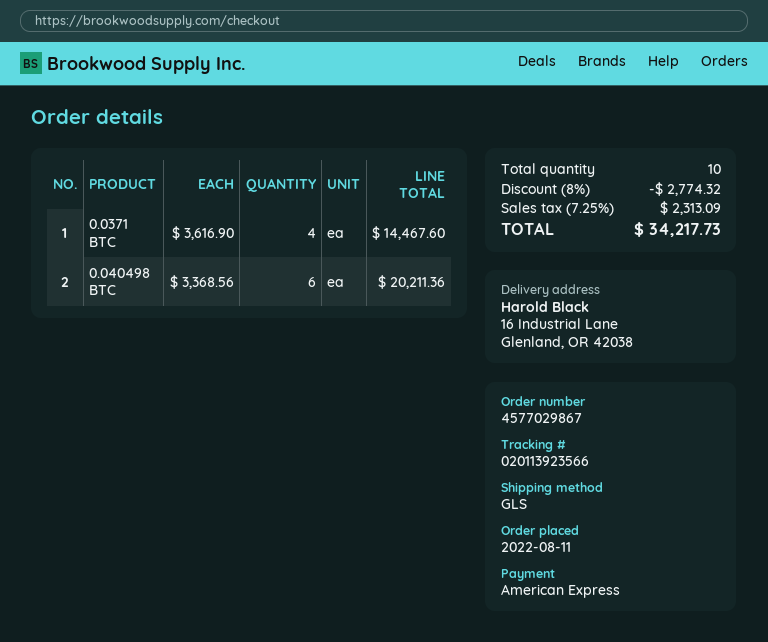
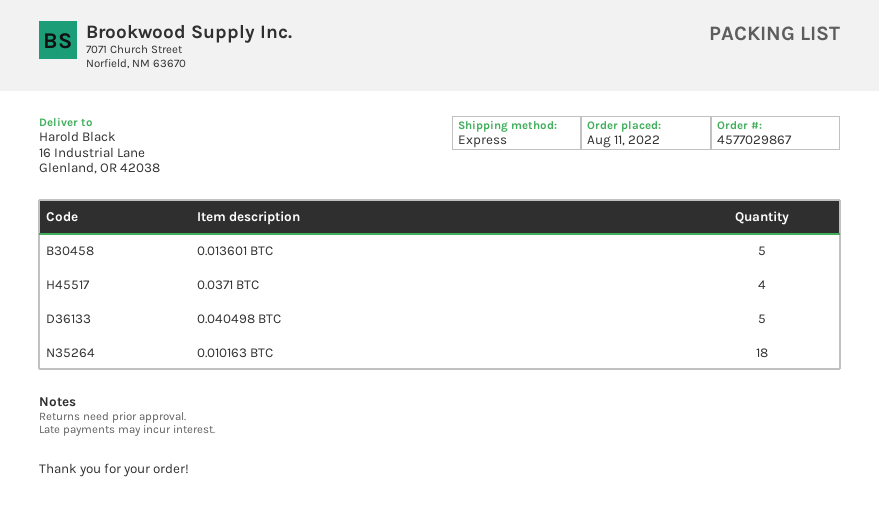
shipping method: GLS -> express
0.040498 BTC: 6 -> 5
0.013601 BTC: none -> 5
0.010163 BTC: none -> 18

